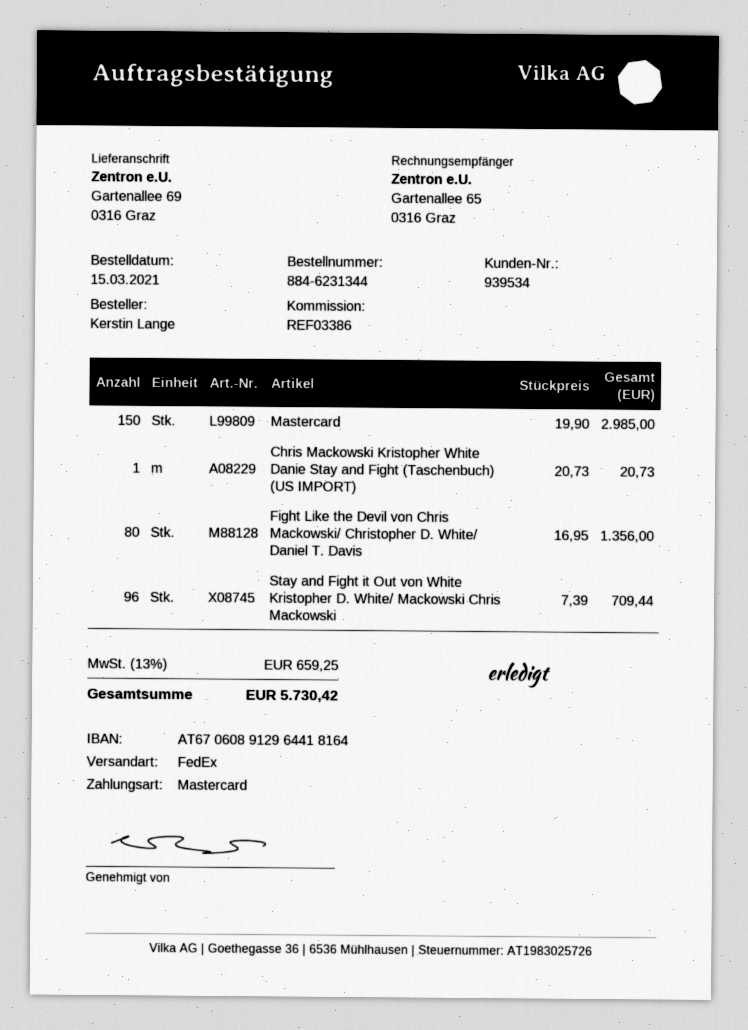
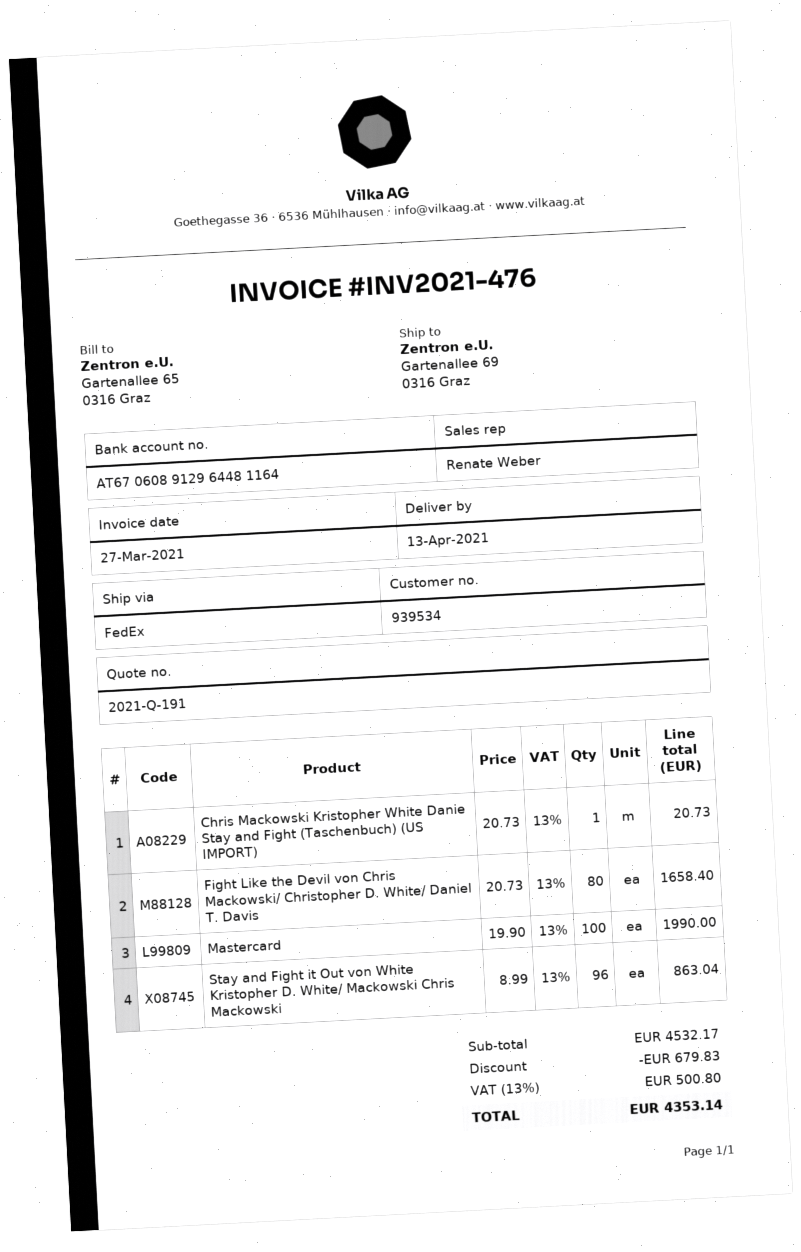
bank account: AT670608912964418164 -> AT670608912964481164
Mastercard: 150 x 19.90 = 2985.00 -> 100 x 19.90 = 1990.00
Fight Like the Devil von Chris Mackowski/ Christopher D. White/ Daniel T. Davis: 80 x 16.95 = 1356.00 -> 80 x 20.73 = 1658.40
Stay and Fight it Out von White Kristopher D. White/ Mackowski Chris Mackowski: 96 x 7.39 = 709.44 -> 96 x 8.99 = 863.04
discount: none -> 679.83
tax: 13% = 659.25 -> 13% = 500.80
total: 5730.42 -> 4353.14

